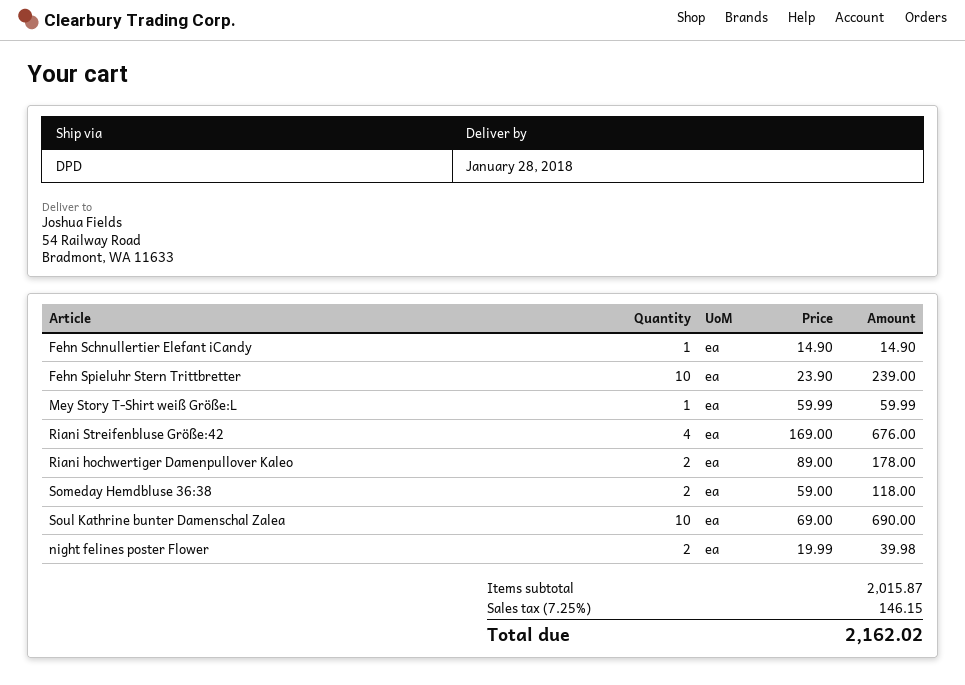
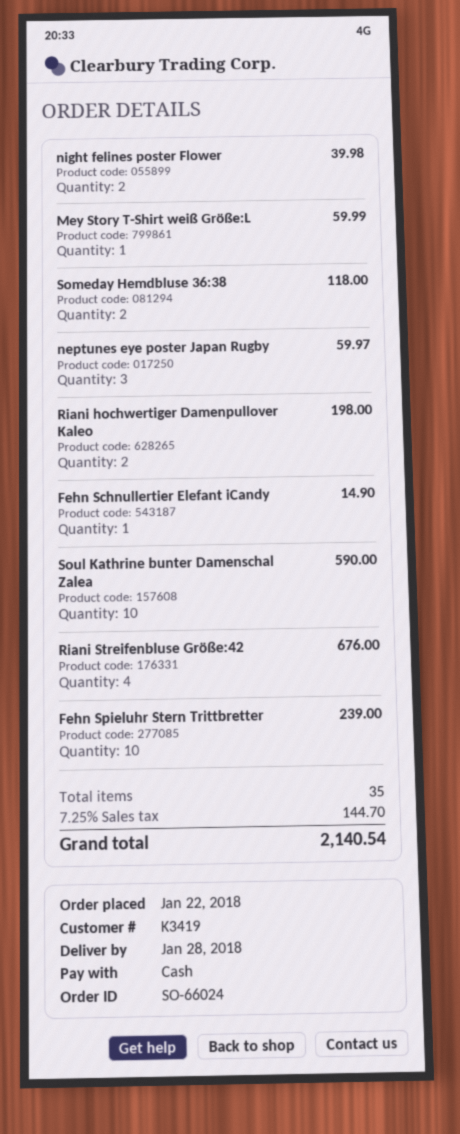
Riani hochwertiger Damenpullover Kaleo: 2 for 178.00 -> 2 for 198.00
Soul Kathrine bunter Damenschal Zalea: 10 for 690.00 -> 10 for 590.00
neptunes eye poster Japan Rugby: none -> 3 for 59.97
tax: 7.25% = 146.15 -> 7.25% = 144.70
total: 2162.02 -> 2140.54

